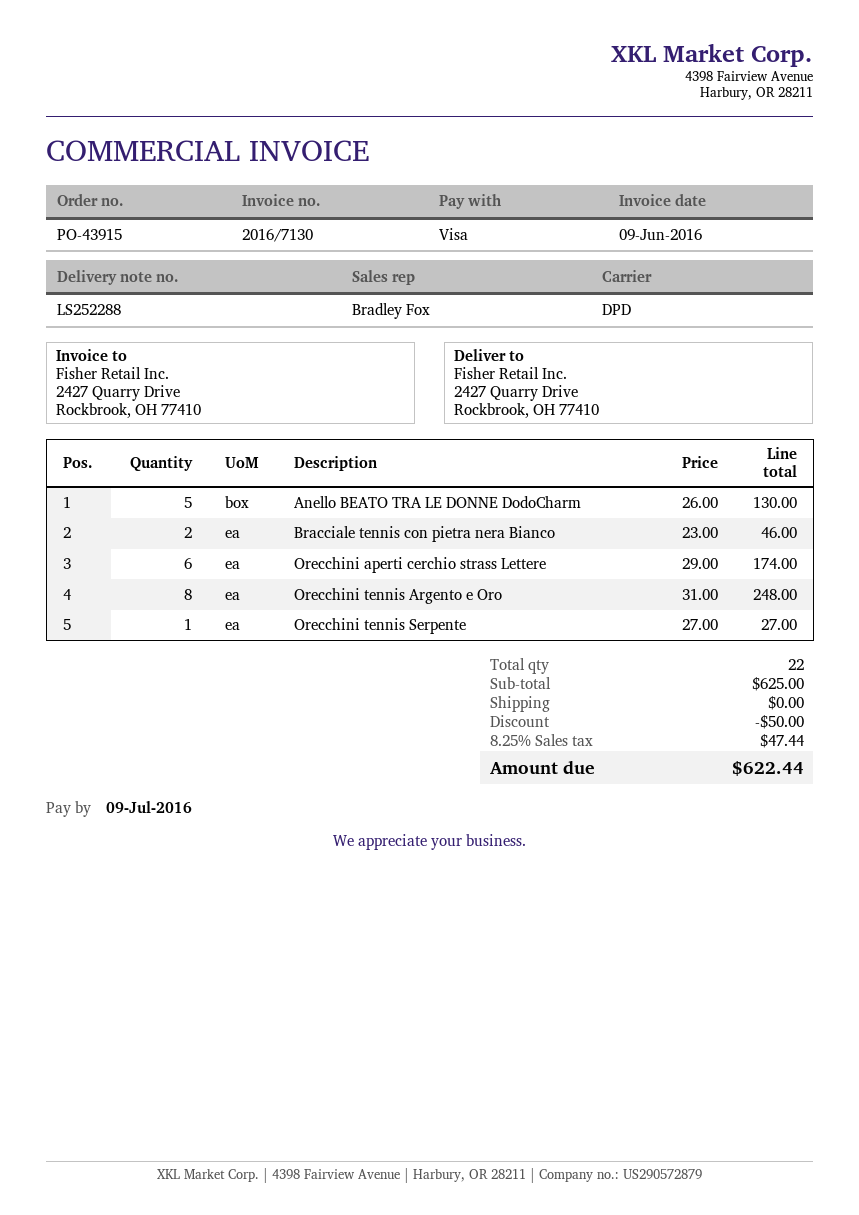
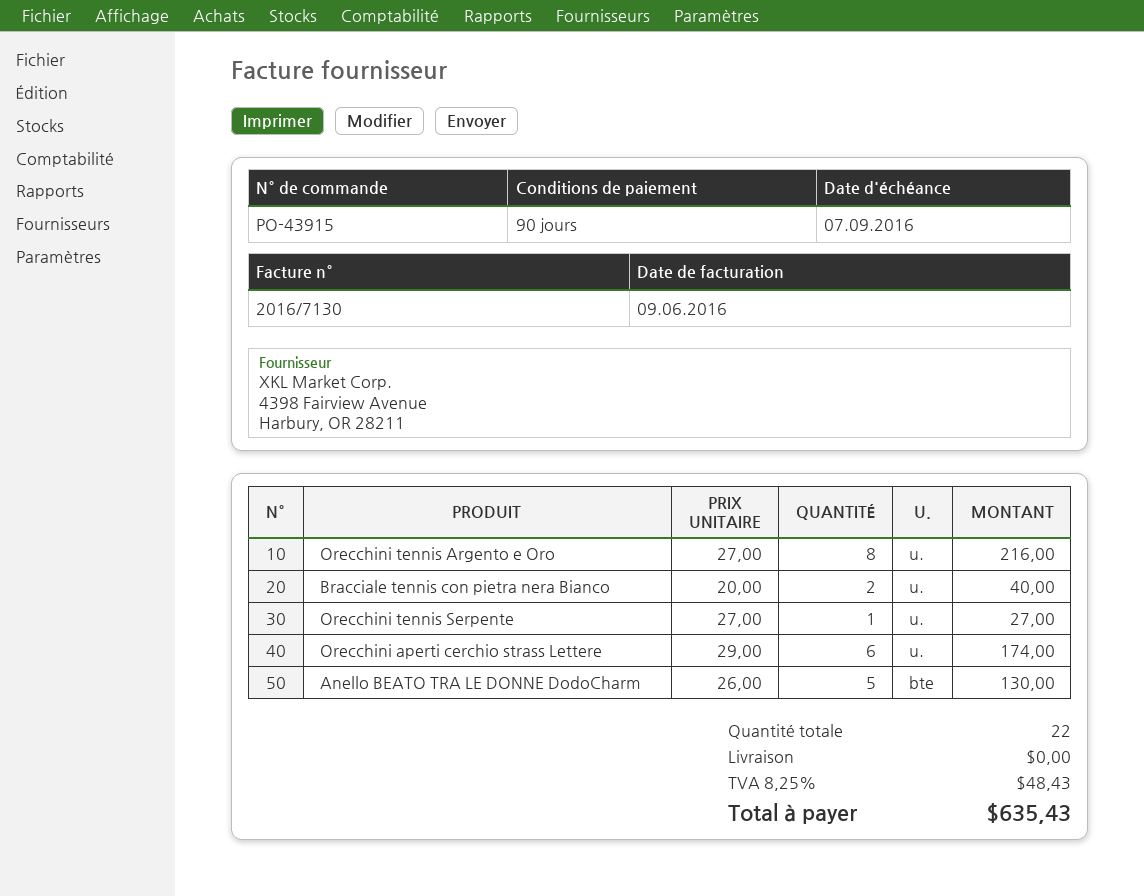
due date: 2016-07-09 -> 2016-09-07
Bracciale tennis con pietra nera Bianco: 2 x 23.00 = 46.00 -> 2 x 20.00 = 40.00
Orecchini tennis Argento e Oro: 8 x 31.00 = 248.00 -> 8 x 27.00 = 216.00
discount: 50.00 -> none
tax: 8.25% = 47.44 -> 8.25% = 48.43
total: 622.44 -> 635.43

